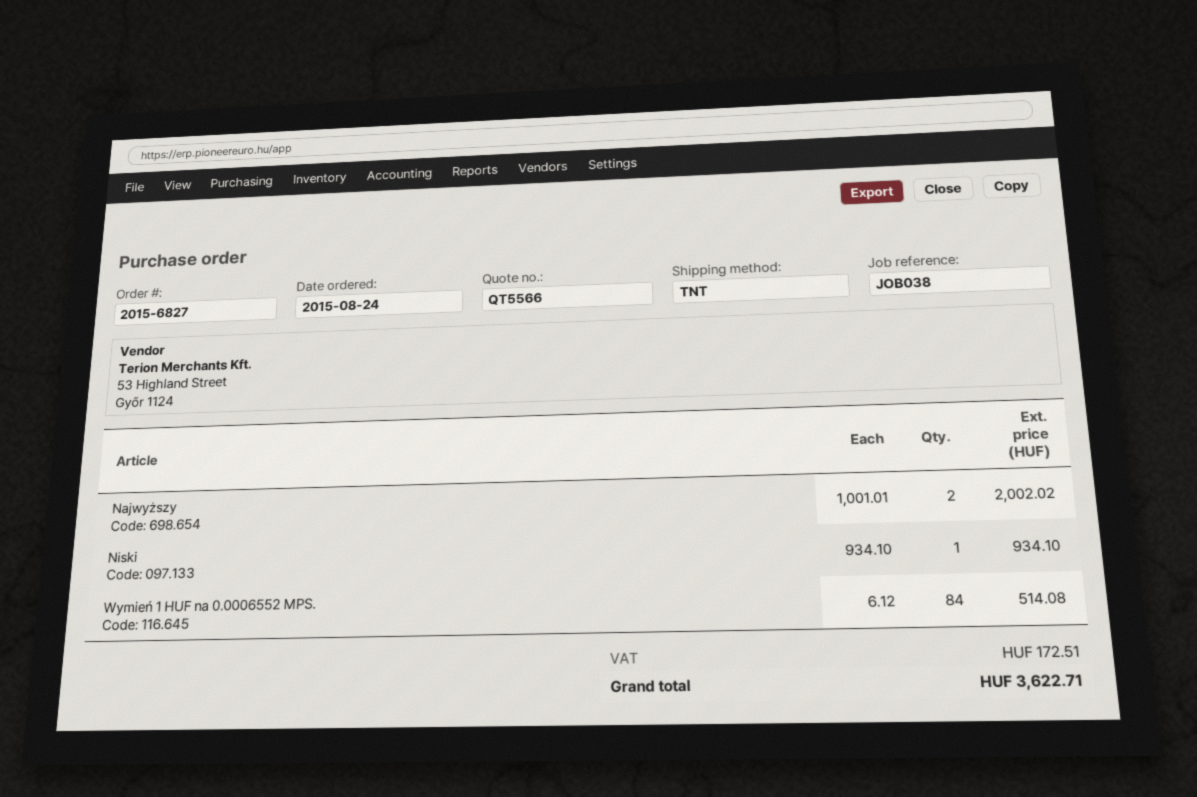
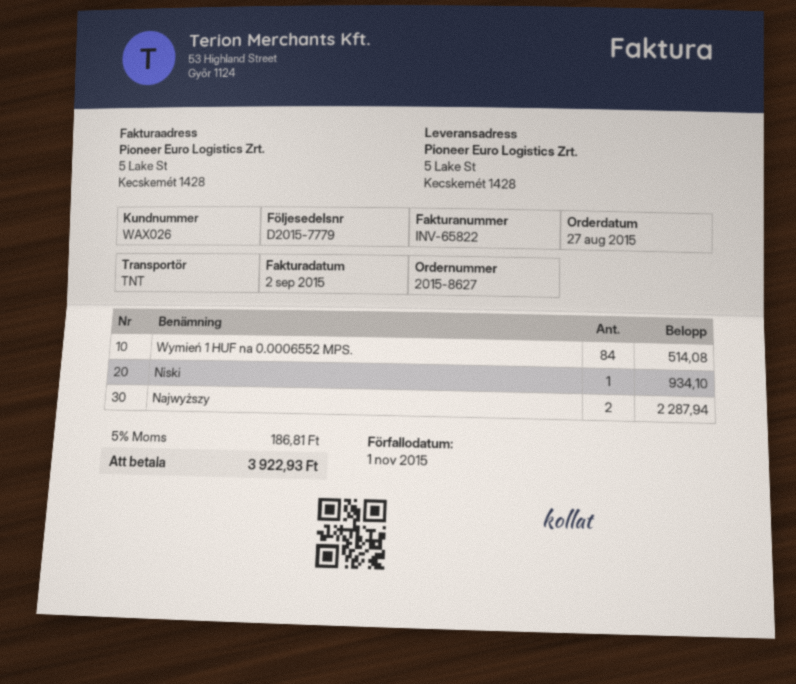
order number: 2015-6827 -> 2015-8627
order date: 2015-08-24 -> 2015-08-27
Najwyższy: 2 for 2002.02 -> 2 for 2287.94
tax: 172.51 -> 186.81
total: 3622.71 -> 3922.93

